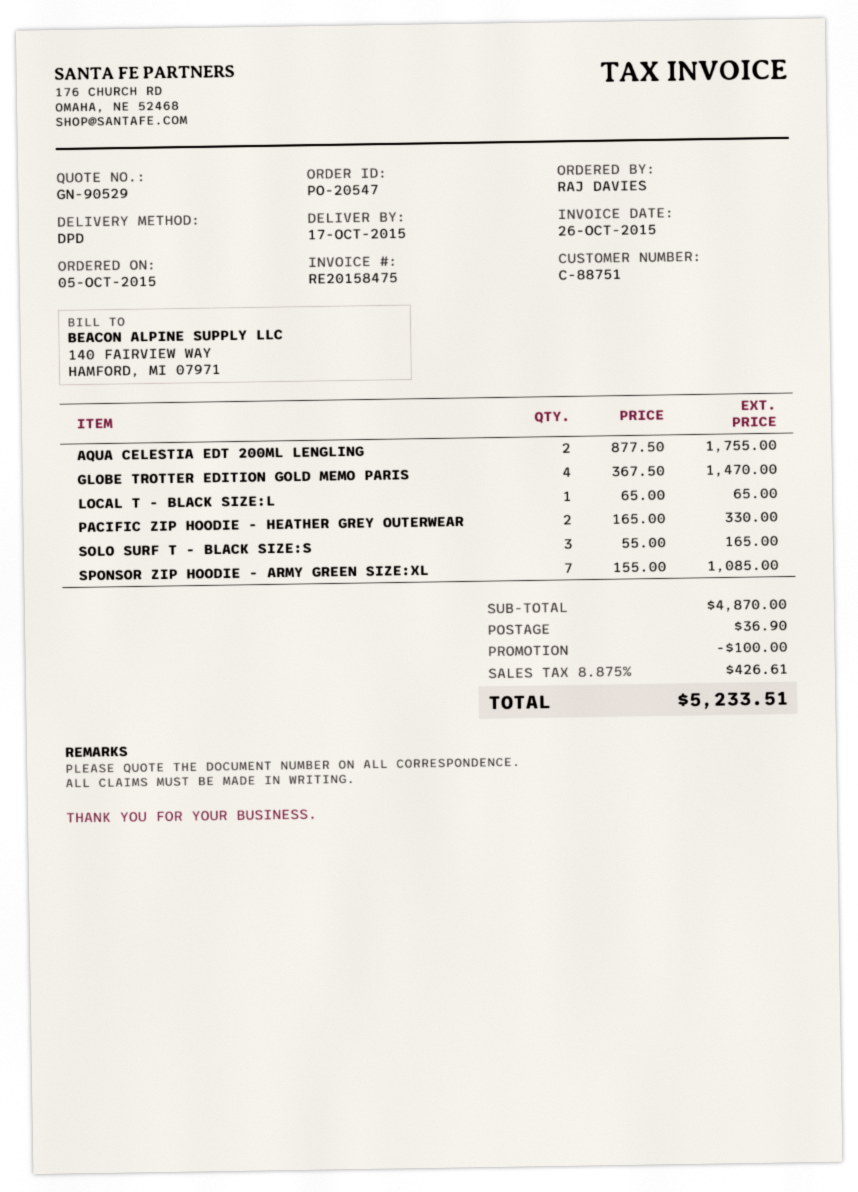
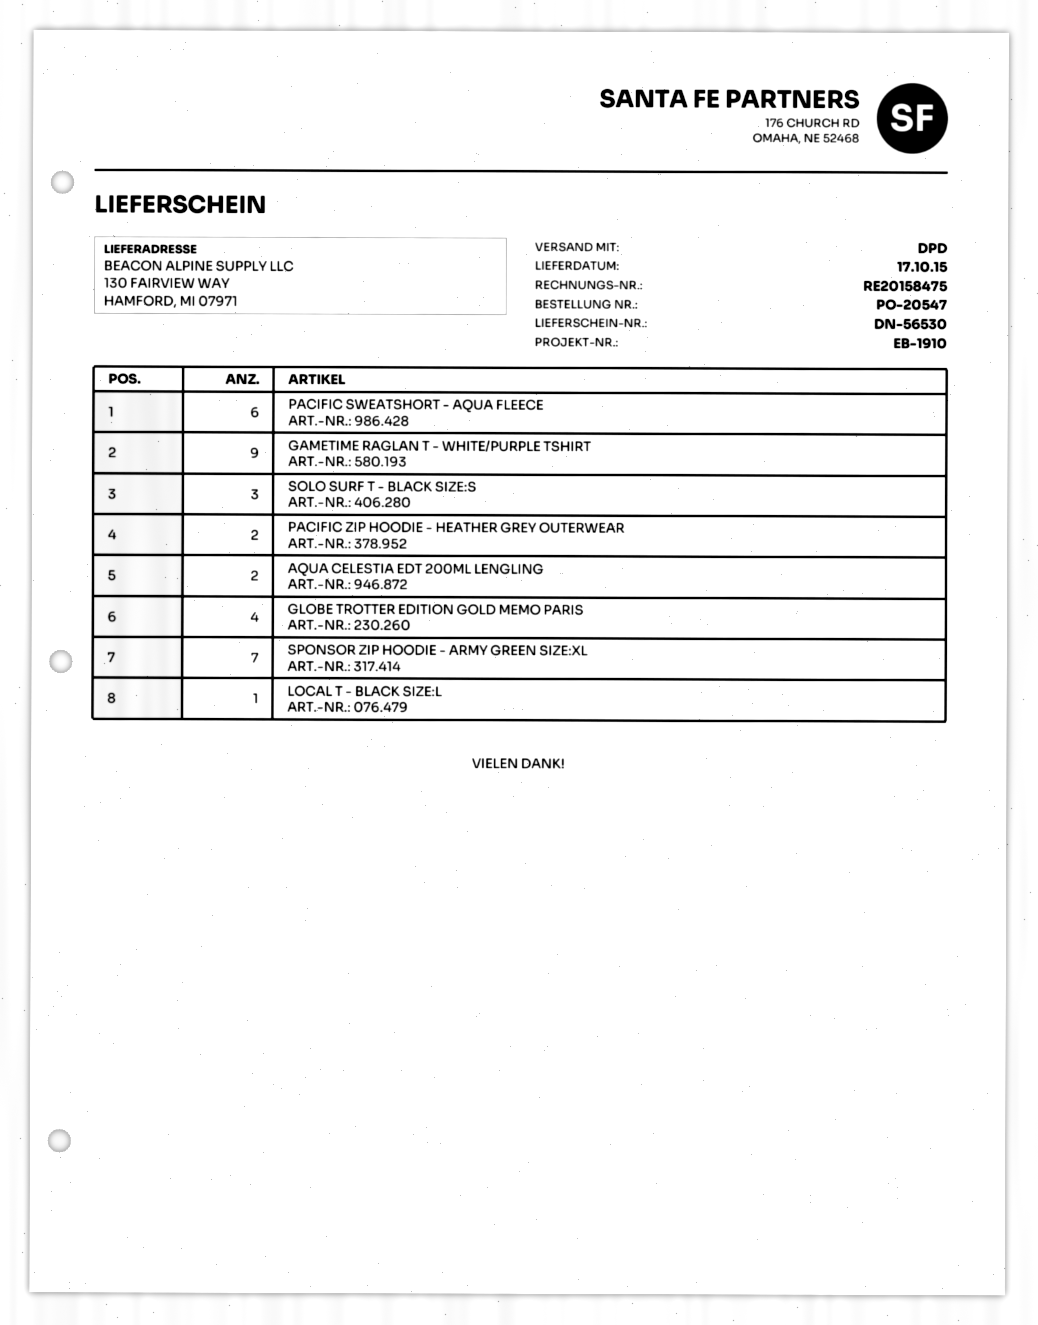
PACIFIC SWEATSHORT - AQUA FLEECE: none -> 6
GAMETIME RAGLAN T - WHITE/PURPLE TSHIRT: none -> 9

